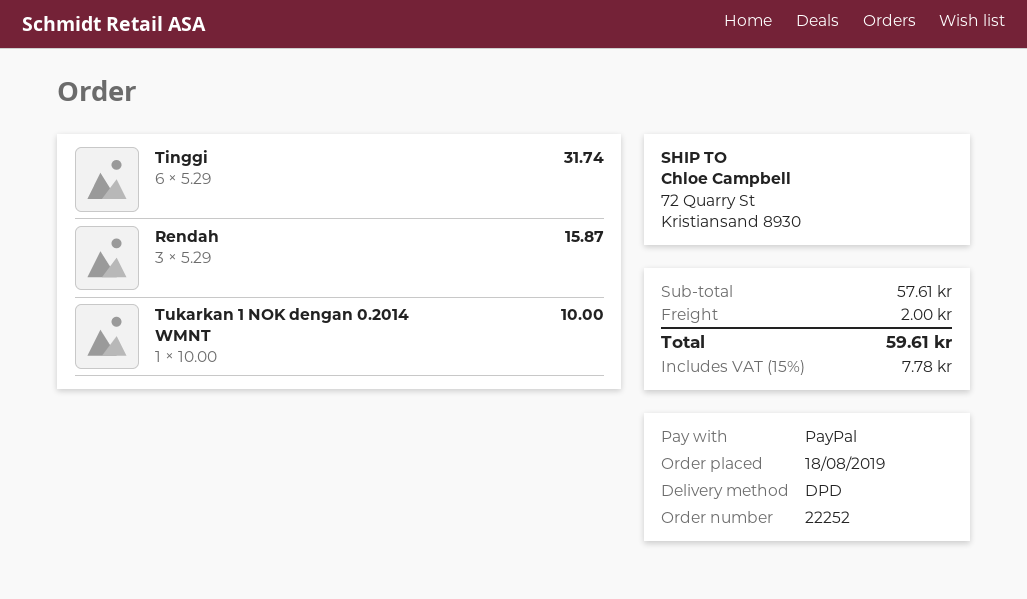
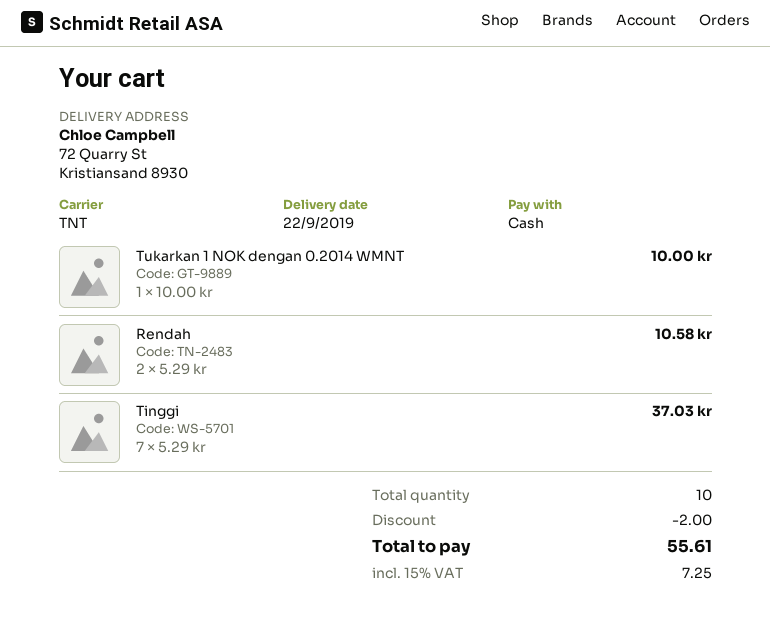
payment method: PayPal -> cash
shipping method: DPD -> TNT
Tinggi: 6 x 5.29 = 31.74 -> 7 x 5.29 = 37.03
Rendah: 3 x 5.29 = 15.87 -> 2 x 5.29 = 10.58
discount: none -> 2.00
shipping: 2.00 -> none
tax: 15% = 7.78 -> 15% = 7.25
total: 59.61 -> 55.61

